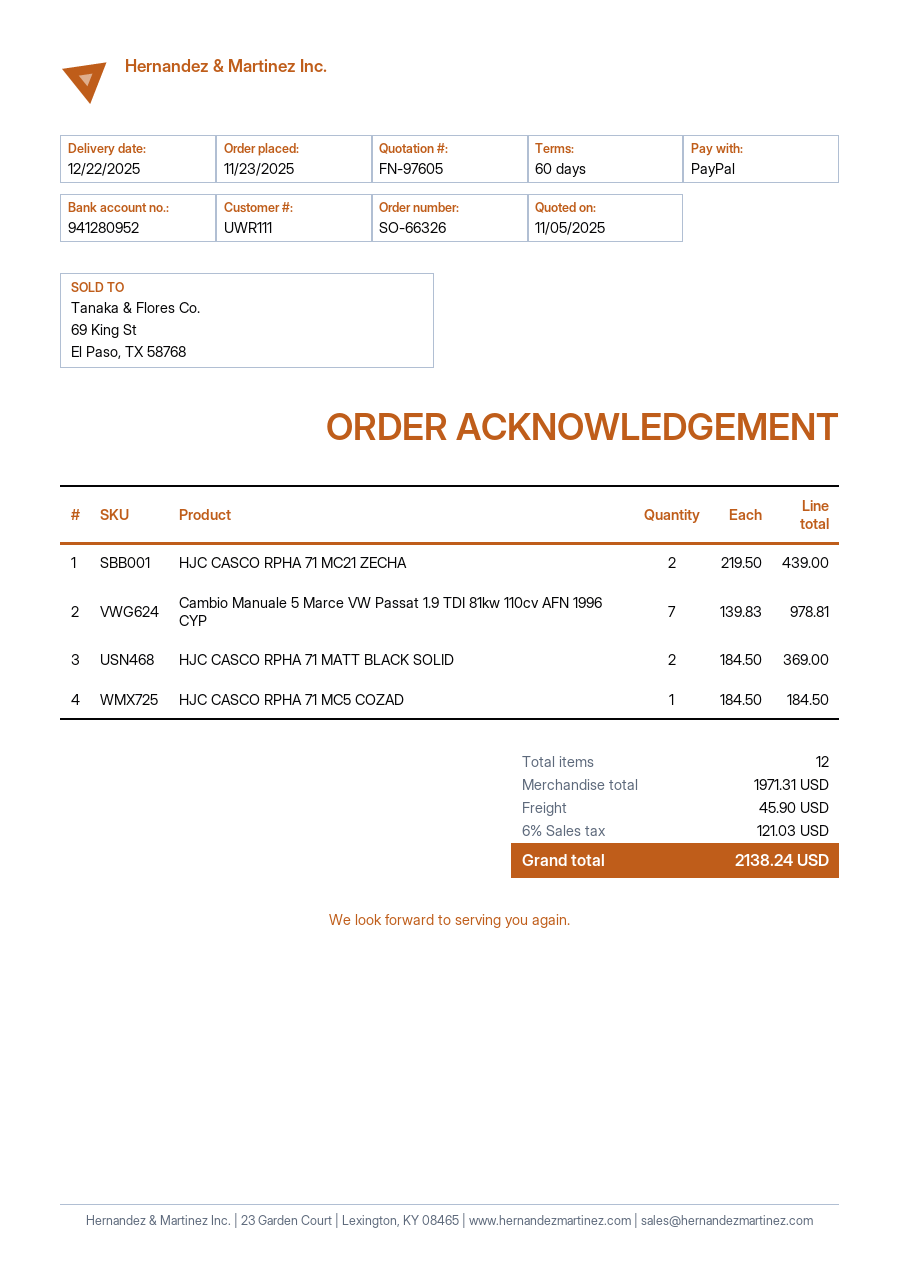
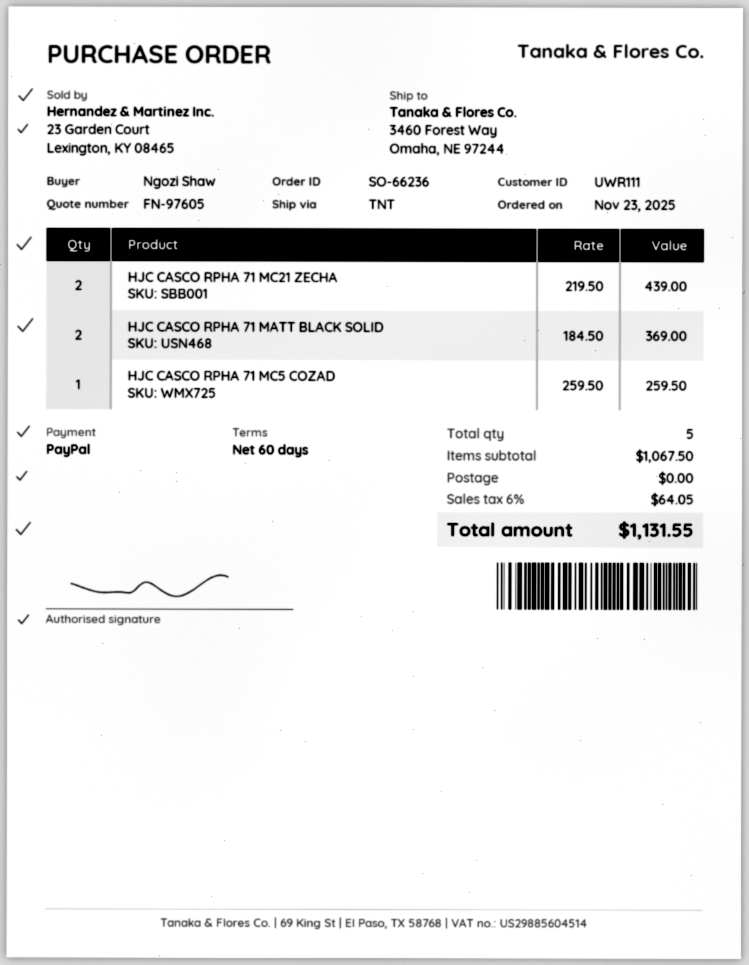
order number: SO-66326 -> SO-66236
Cambio Manuale 5 Marce VW Passat 1.9 TDI 81kw 110cv AFN 1996 CYP: 7 x 139.83 = 978.81 -> none
HJC CASCO RPHA 71 MC5 COZAD: 1 x 184.50 = 184.50 -> 1 x 259.50 = 259.50
total quantity: 12 -> 5
subtotal: 1971.31 -> 1067.50
shipping: 45.90 -> 0.00
tax: 6% = 121.03 -> 6% = 64.05
total: 2138.24 -> 1131.55

